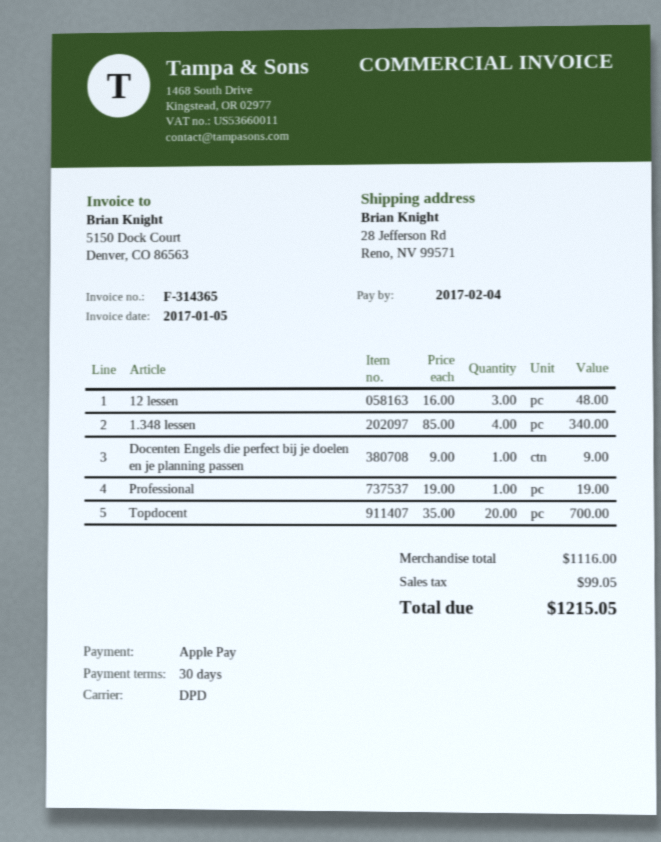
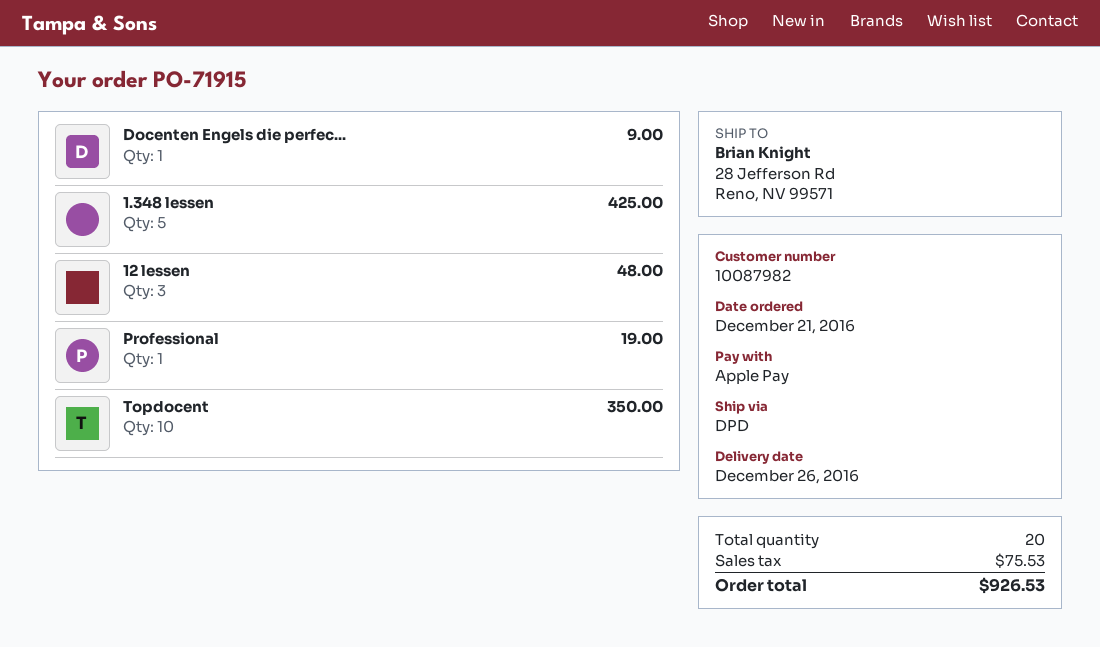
1.348 lessen: 4 for 340.00 -> 5 for 425.00
Topdocent: 20 for 700.00 -> 10 for 350.00
tax: 99.05 -> 75.53
total: 1215.05 -> 926.53

